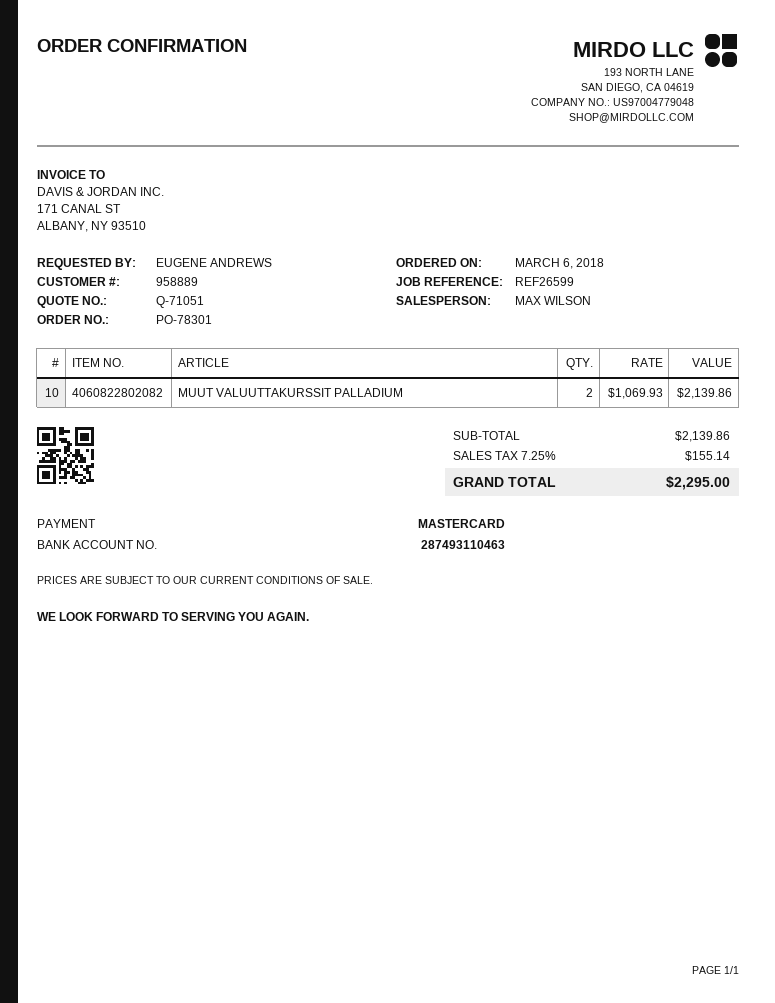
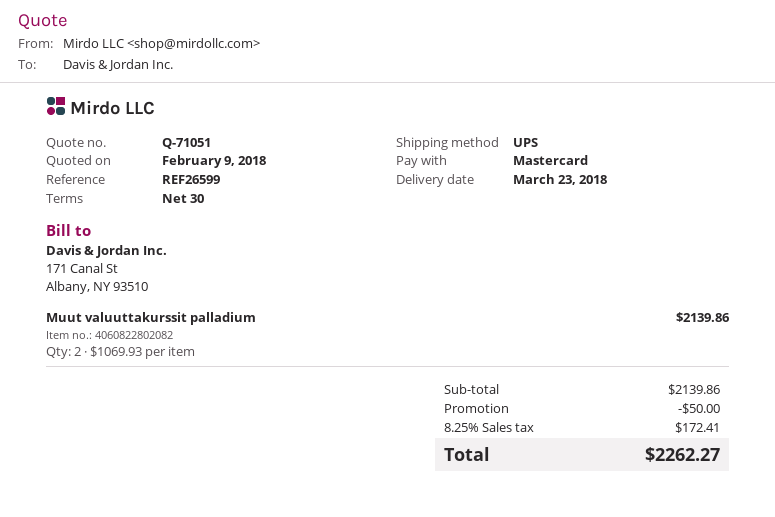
discount: none -> 50.00
tax: 7.25% = 155.14 -> 8.25% = 172.41
total: 2295.00 -> 2262.27

